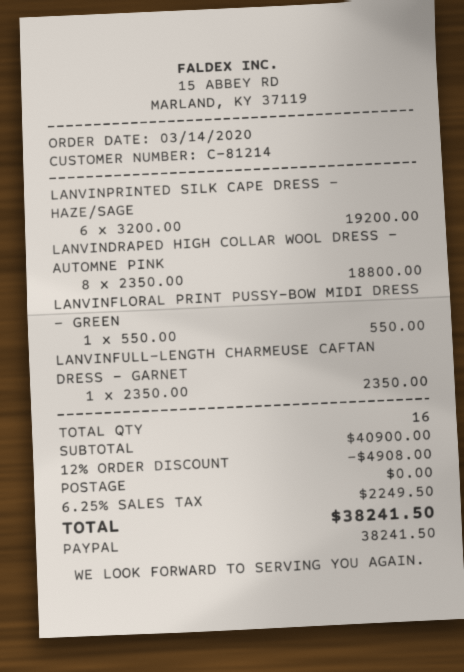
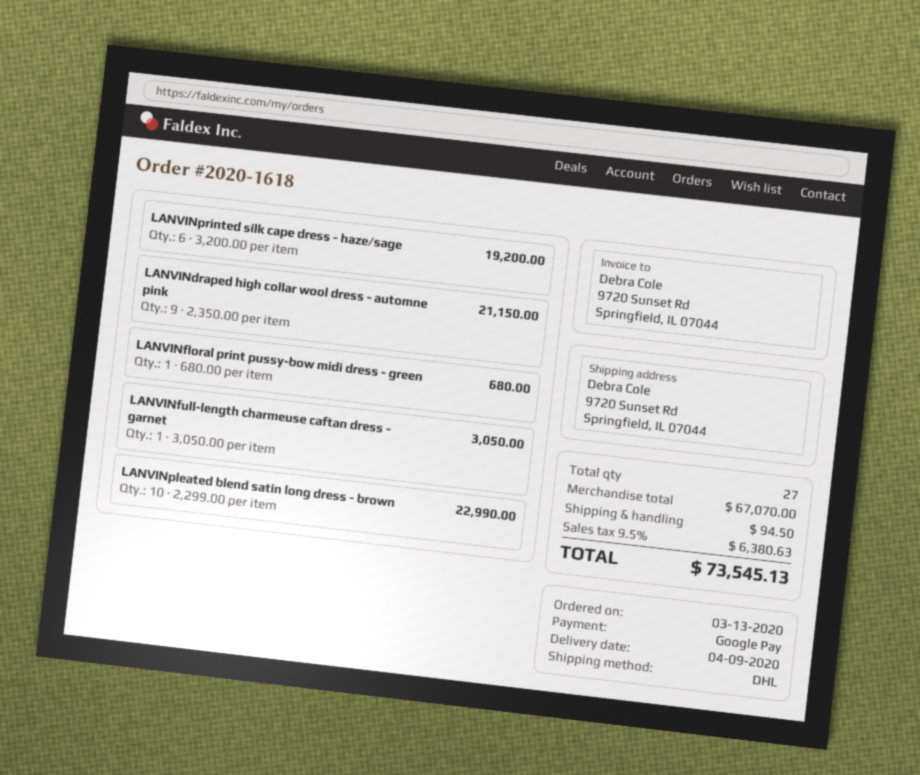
order date: 2020-03-14 -> 2020-03-13
payment method: PayPal -> Google Pay
LANVINDRAPED HIGH COLLAR WOOL DRESS - AUTOMNE PINK: 8 x 2350.00 = 18800.00 -> 9 x 2350.00 = 21150.00
LANVINFLORAL PRINT PUSSY-BOW MIDI DRESS - GREEN: 1 x 550.00 = 550.00 -> 1 x 680.00 = 680.00
LANVINFULL-LENGTH CHARMEUSE CAFTAN DRESS - GARNET: 1 x 2350.00 = 2350.00 -> 1 x 3050.00 = 3050.00
LANVINpleated blend satin long dress - brown: none -> 10 x 2299.00 = 22990.00
total quantity: 16 -> 27
subtotal: 40900.00 -> 67070.00
discount: 12% = 4908.00 -> none
shipping: 0.00 -> 94.50
tax: 6.25% = 2249.50 -> 9.5% = 6380.63
total: 38241.50 -> 73545.13

